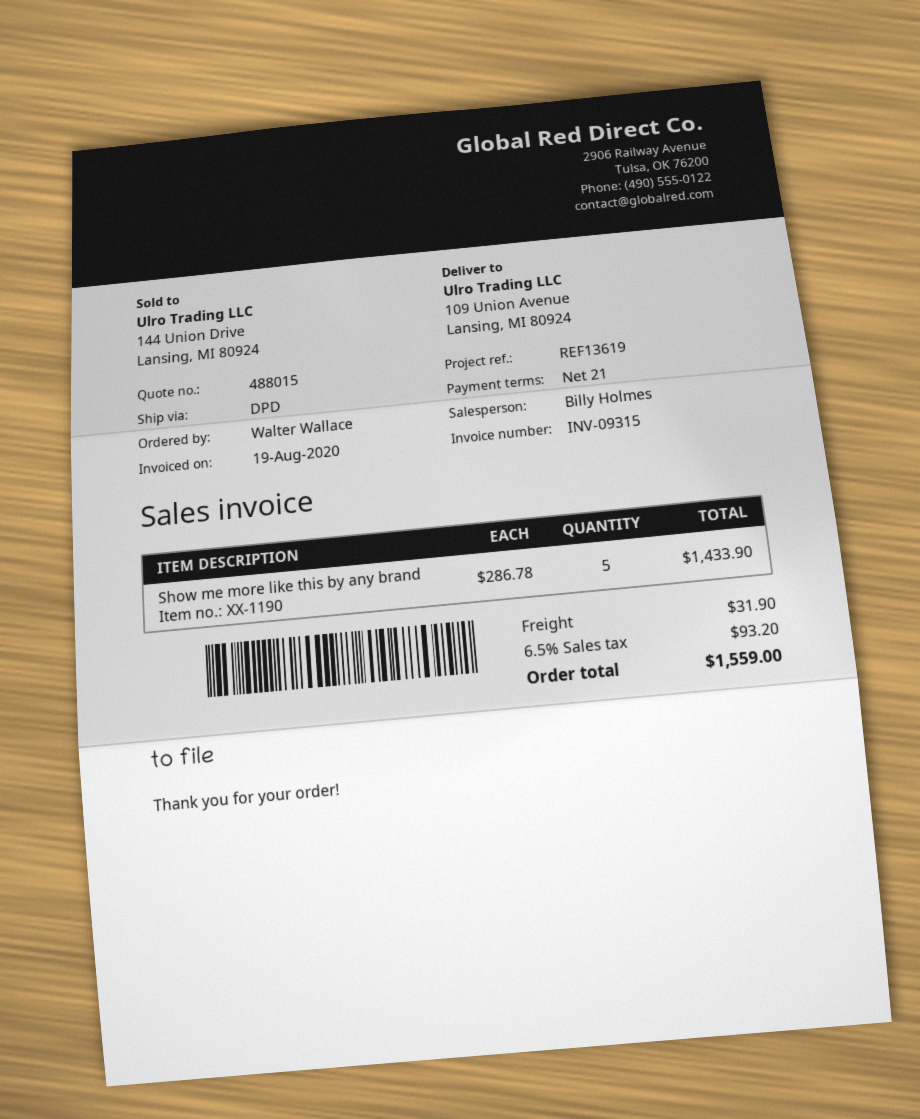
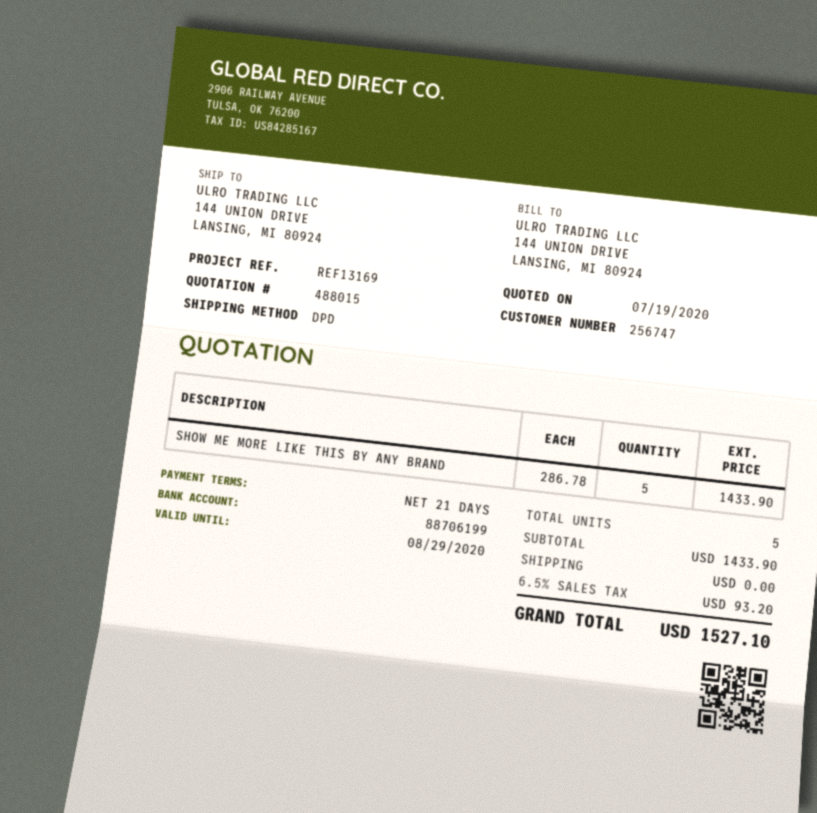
reference: REF13619 -> REF13169
ship to: 109 Union Avenue, Lansing, MI 80924 -> 144 UNION DRIVE, LANSING, MI 80924
shipping: 31.90 -> 0.00
total: 1559.00 -> 1527.10

